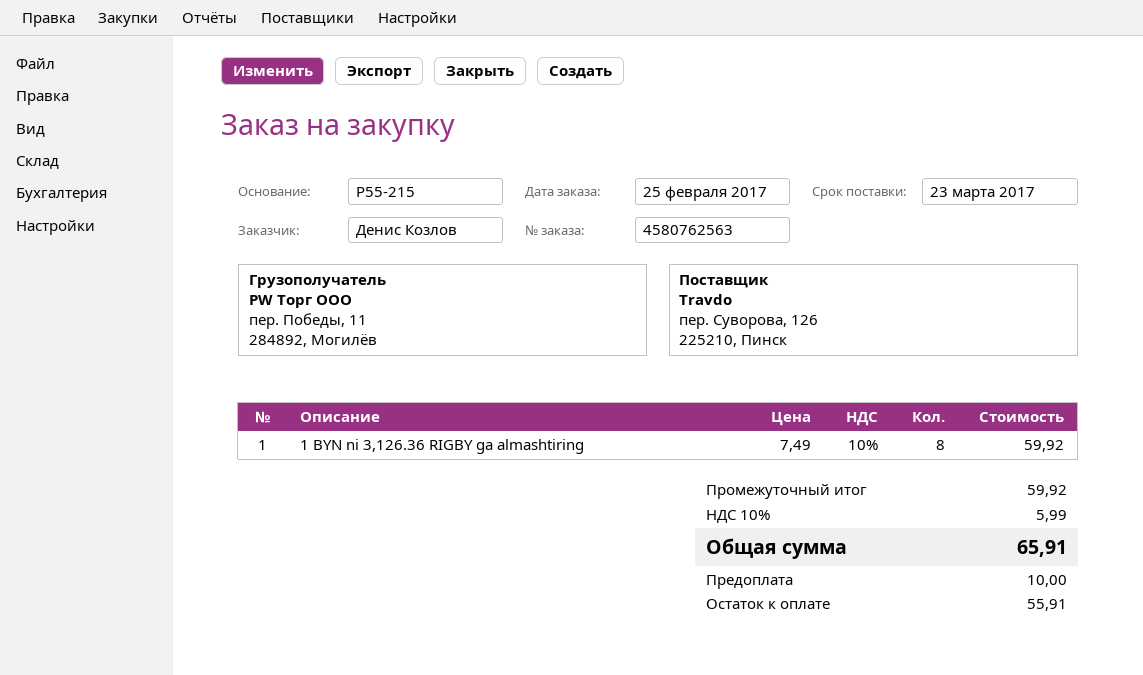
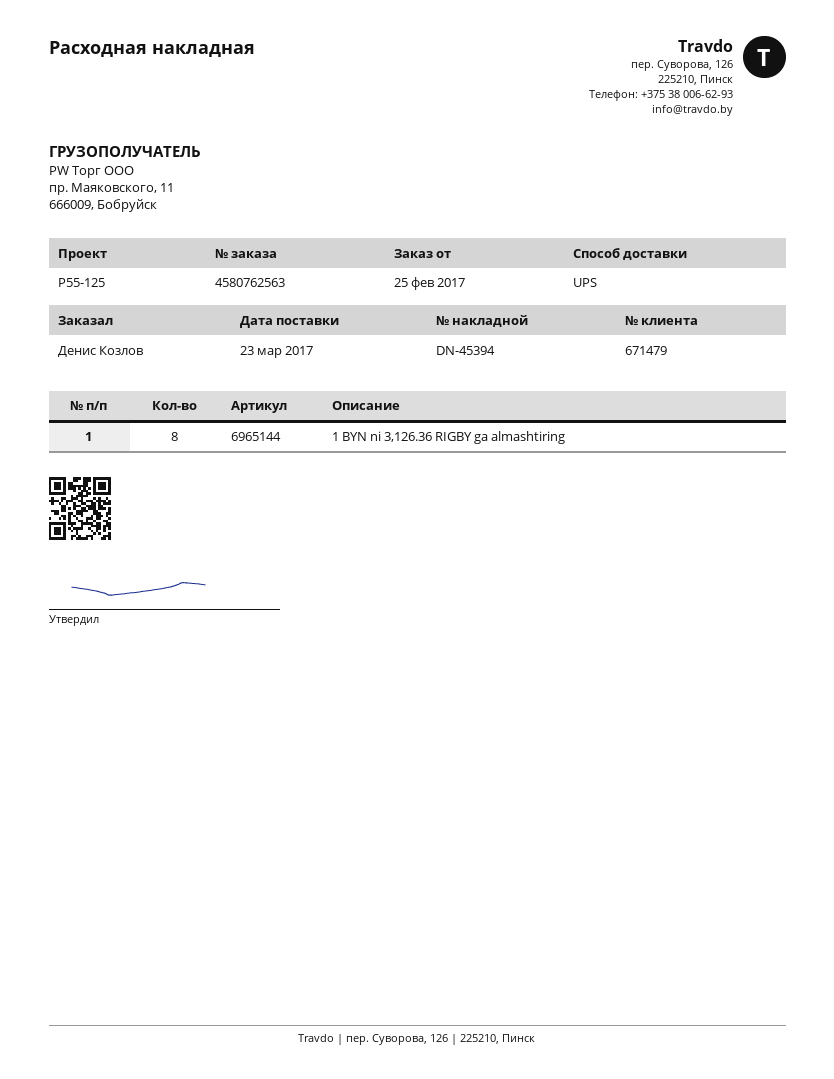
reference: P55-215 -> P55-125
ship to: пер. Победы, 11, 284892, Могилёв -> пр. Маяковского, 11, 666009, Бобруйск

